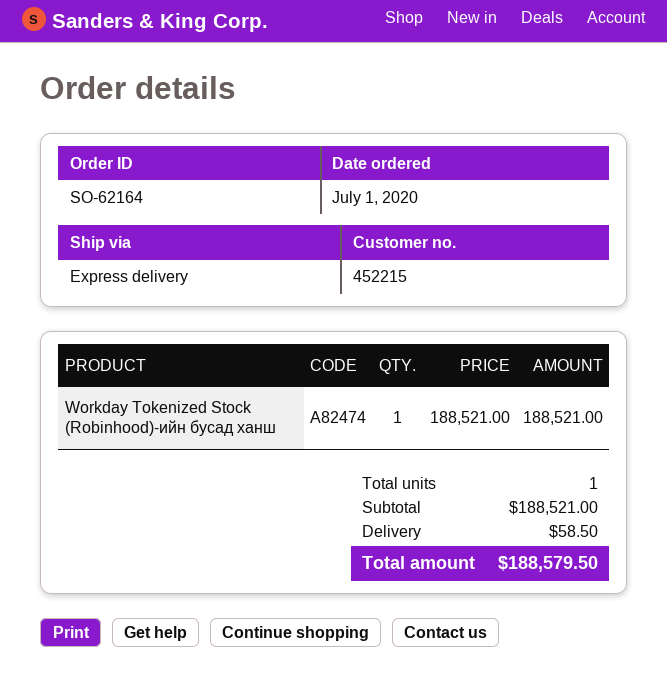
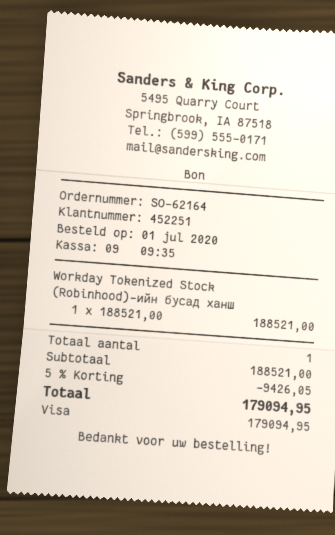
customer number: 452215 -> 452251
discount: none -> 5% = 9426.05
shipping: 58.50 -> none
total: 188579.50 -> 179094.95

